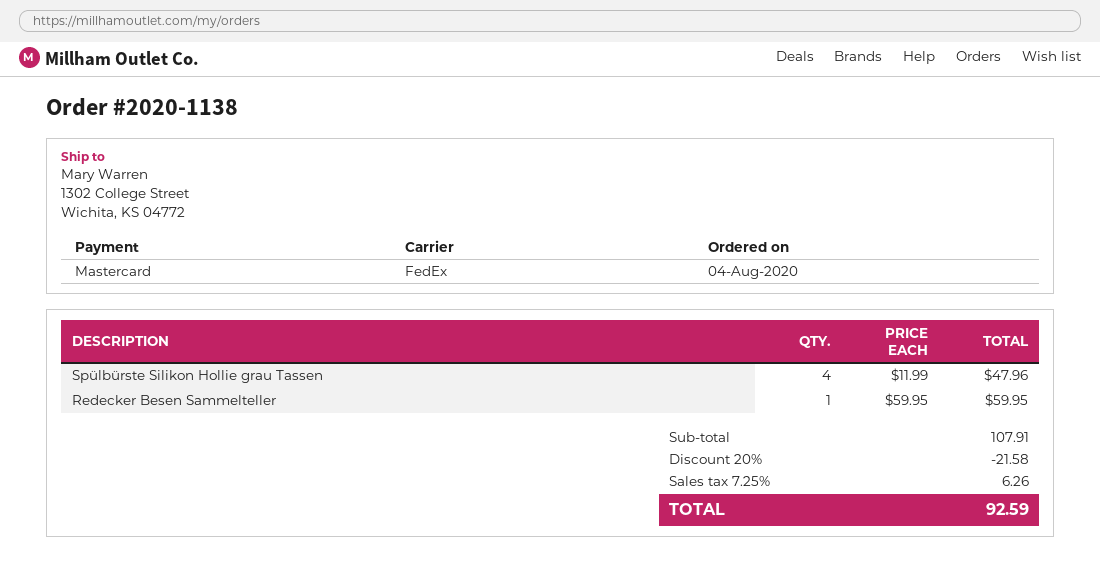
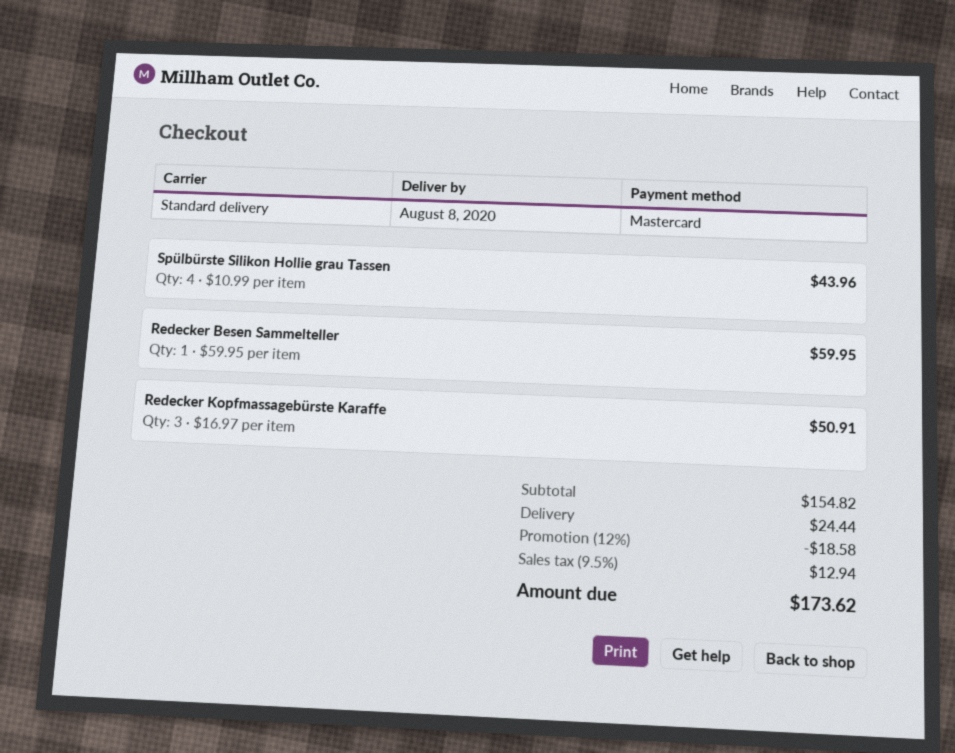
shipping method: FedEx -> standard
Spülbürste Silikon Hollie grau Tassen: 4 x 11.99 = 47.96 -> 4 x 10.99 = 43.96
Redecker Kopfmassagebürste Karaffe: none -> 3 x 16.97 = 50.91
subtotal: 107.91 -> 154.82
discount: 20% = 21.58 -> 12% = 18.58
shipping: none -> 24.44
tax: 7.25% = 6.26 -> 9.5% = 12.94
total: 92.59 -> 173.62

